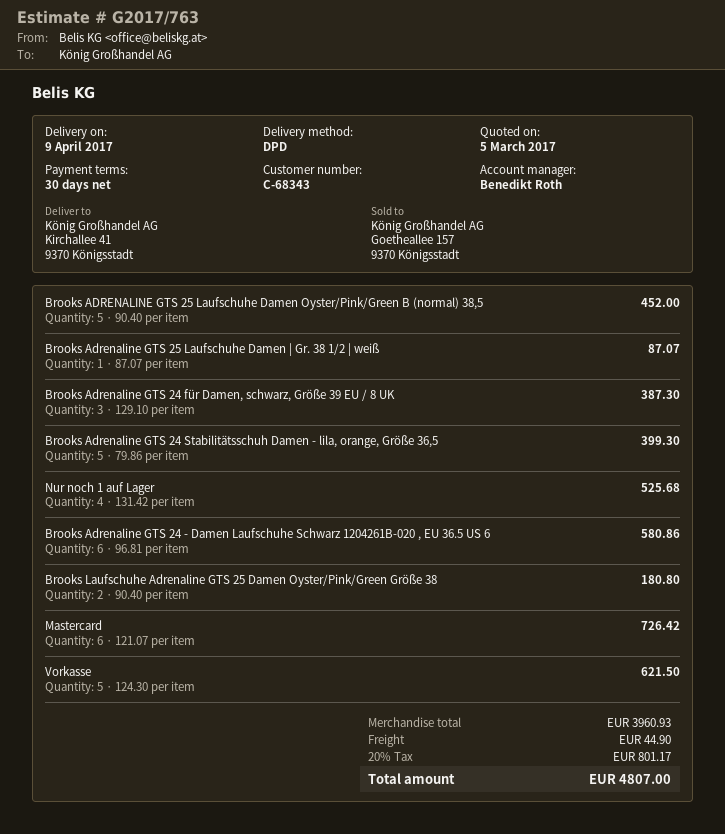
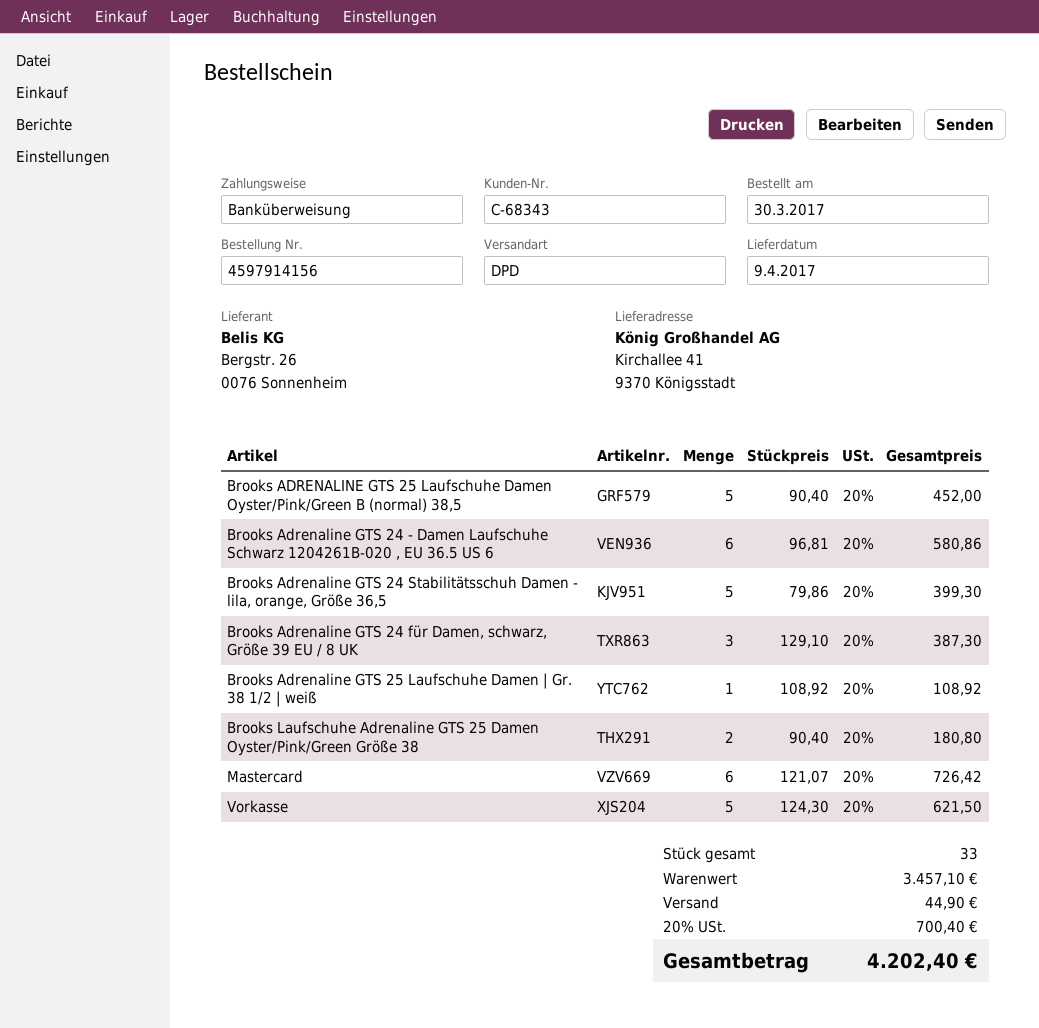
Brooks Adrenaline GTS 25 Laufschuhe Damen | Gr. 38 1/2 | weiß: 1 x 87.07 = 87.07 -> 1 x 108.92 = 108.92
Nur noch 1 auf Lager: 4 x 131.42 = 525.68 -> none
subtotal: 3960.93 -> 3457.10
tax: 20% = 801.17 -> 20% = 700.40
total: 4807.00 -> 4202.40

